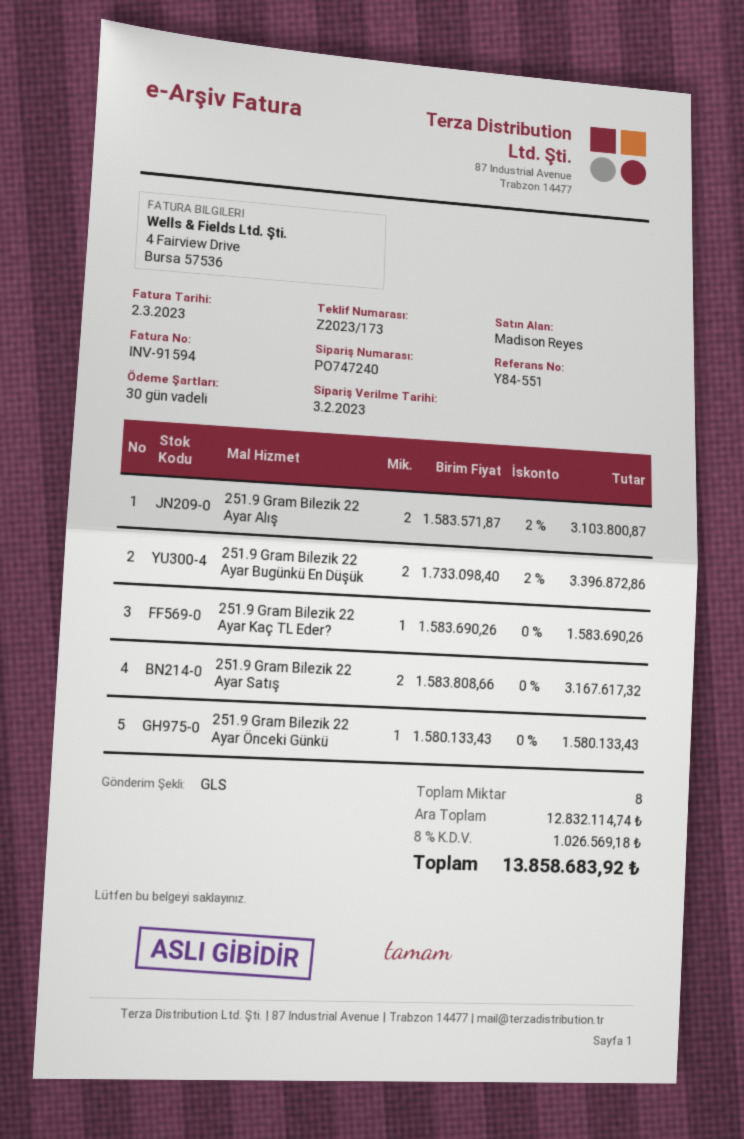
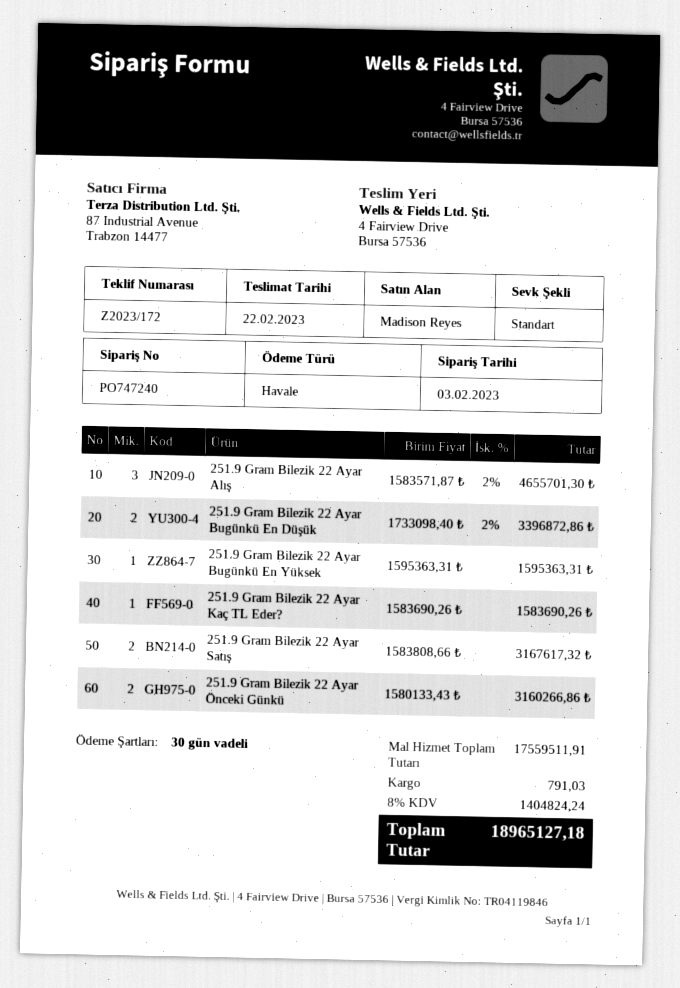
quote number: Z2023/173 -> Z2023/172
shipping method: GLS -> standard
251.9 Gram Bilezik 22 Ayar Alış: 2 x 1583571.87 - 2% = 3103800.87 -> 3 x 1583571.87 - 2% = 4655701.30
251.9 Gram Bilezik 22 Ayar Önceki Günkü: 1 x 1580133.43 = 1580133.43 -> 2 x 1580133.43 = 3160266.86
251.9 Gram Bilezik 22 Ayar Bugünkü En Yüksek: none -> 1 x 1595363.31 = 1595363.31
subtotal: 12832114.74 -> 17559511.91
shipping: none -> 791.03
tax: 8% = 1026569.18 -> 8% = 1404824.24
total: 13858683.92 -> 18965127.18

